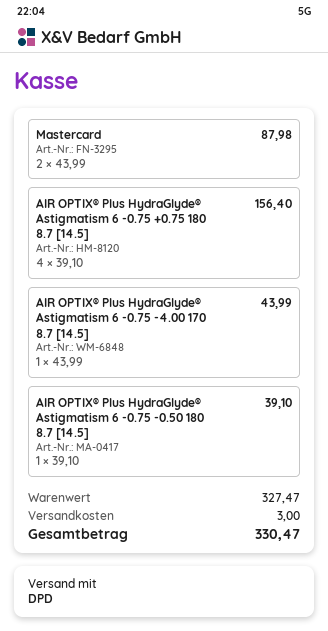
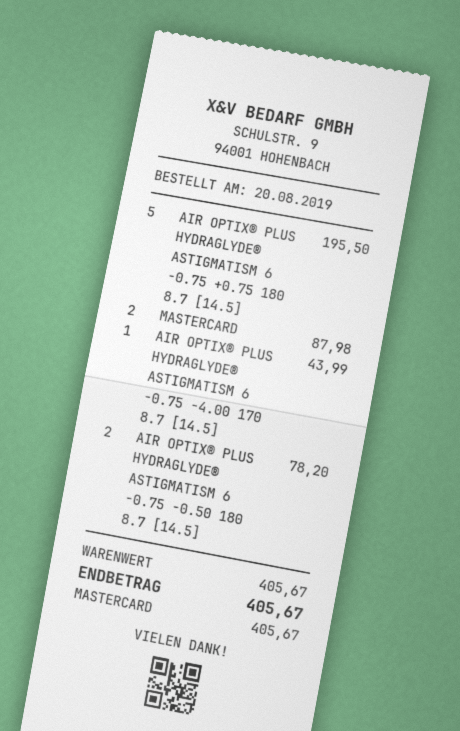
AIR OPTIX® Plus HydraGlyde® Astigmatism 6 -0.75 +0.75 180 8.7 [14.5]: 4 for 156.40 -> 5 for 195.50
AIR OPTIX® Plus HydraGlyde® Astigmatism 6 -0.75 -0.50 180 8.7 [14.5]: 1 for 39.10 -> 2 for 78.20
subtotal: 327.47 -> 405.67
shipping: 3.00 -> none
total: 330.47 -> 405.67

